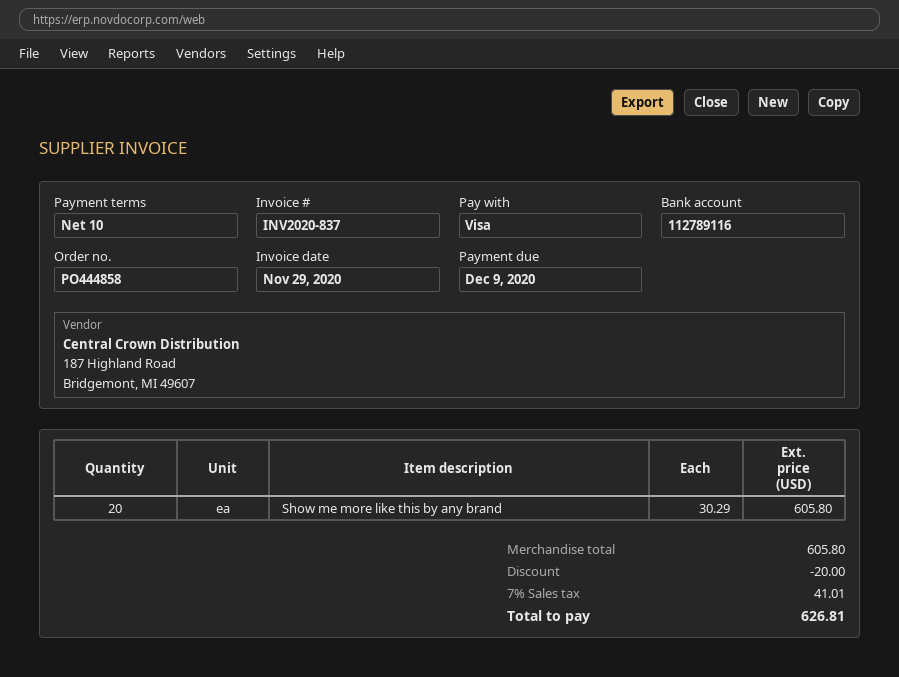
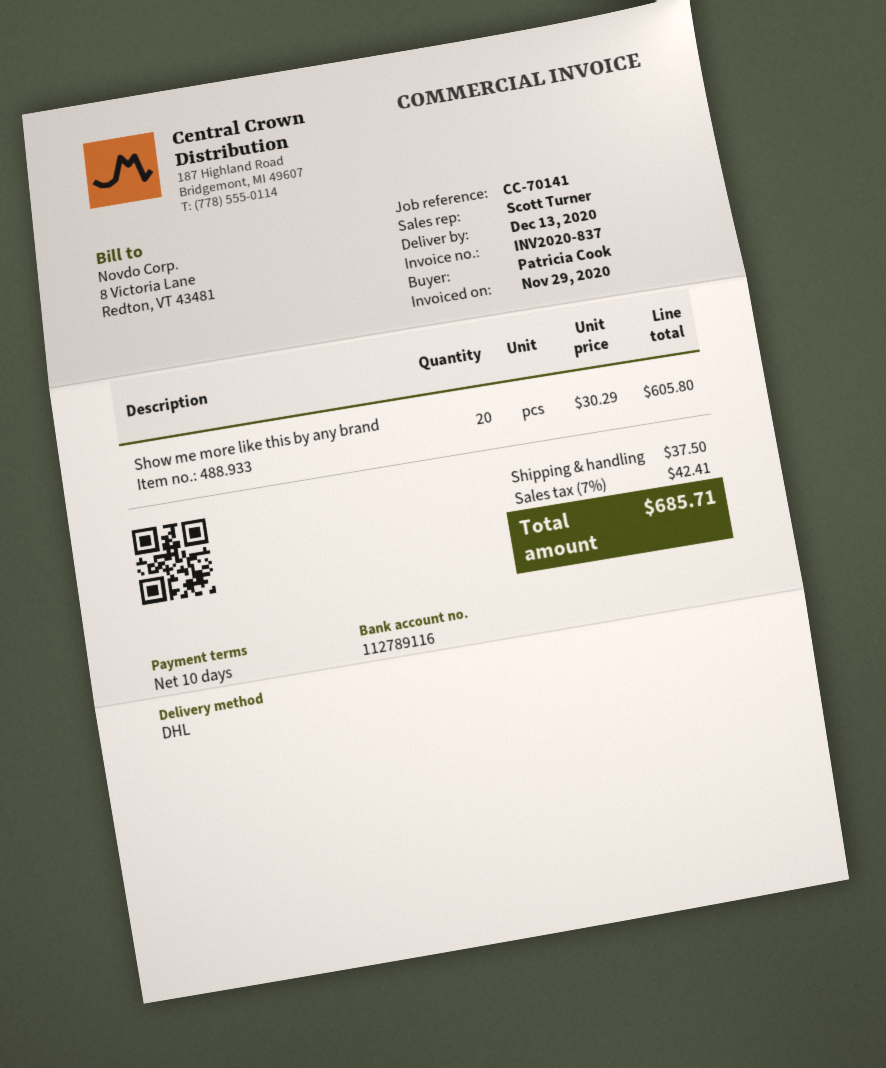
discount: 20.00 -> none
shipping: none -> 37.50
tax: 7% = 41.01 -> 7% = 42.41
total: 626.81 -> 685.71

